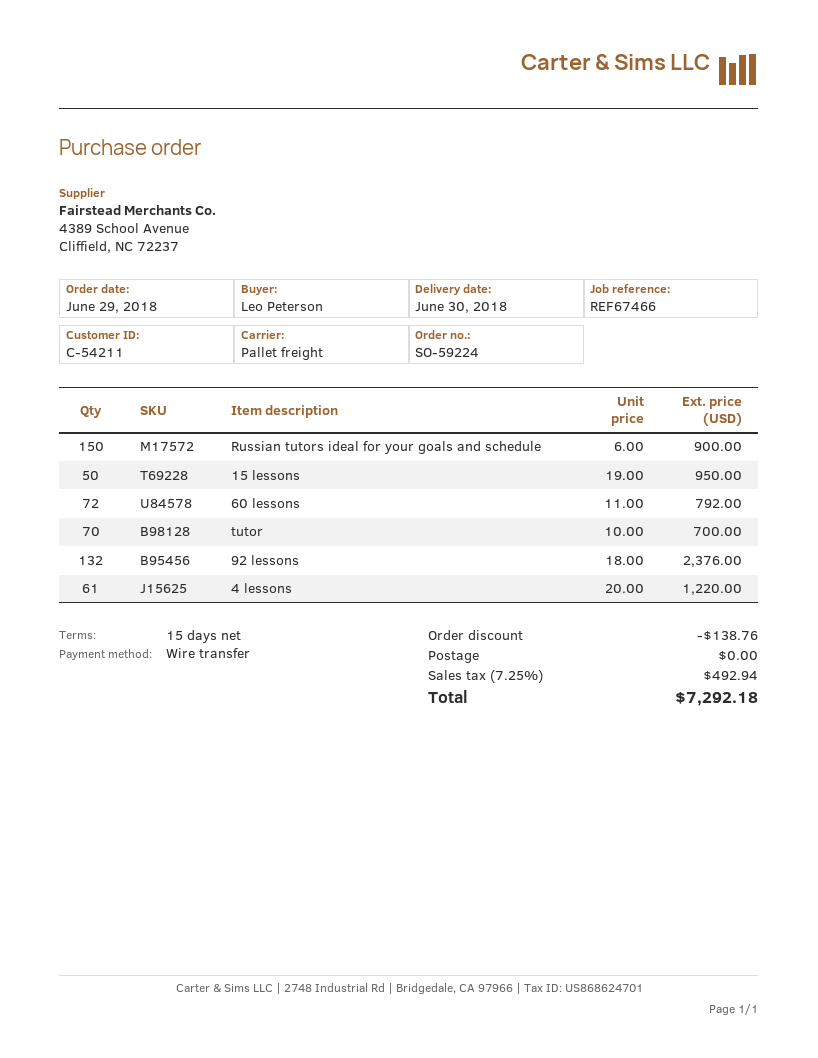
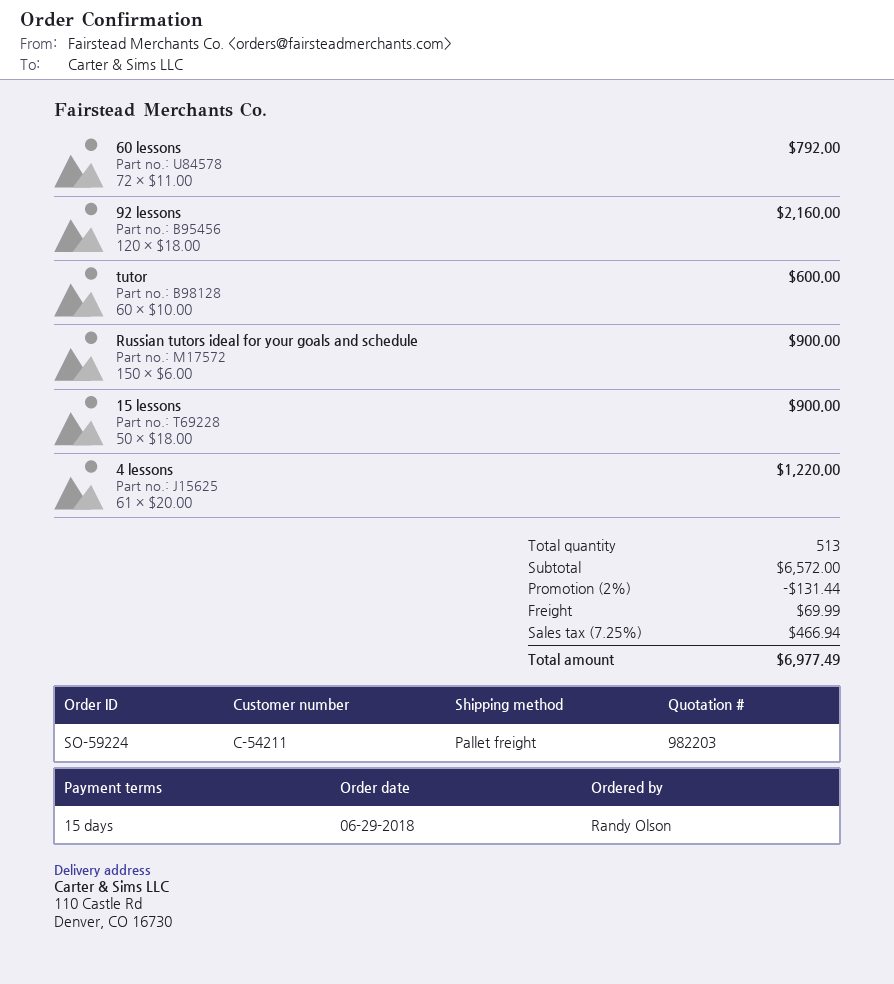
ordered by: Leo Peterson -> Randy Olson
15 lessons: 50 x 19.00 = 950.00 -> 50 x 18.00 = 900.00
tutor: 70 x 10.00 = 700.00 -> 60 x 10.00 = 600.00
92 lessons: 132 x 18.00 = 2376.00 -> 120 x 18.00 = 2160.00
discount: 138.76 -> 131.44
shipping: 0.00 -> 69.99
tax: 7.25% = 492.94 -> 7.25% = 466.94
total: 7292.18 -> 6977.49

